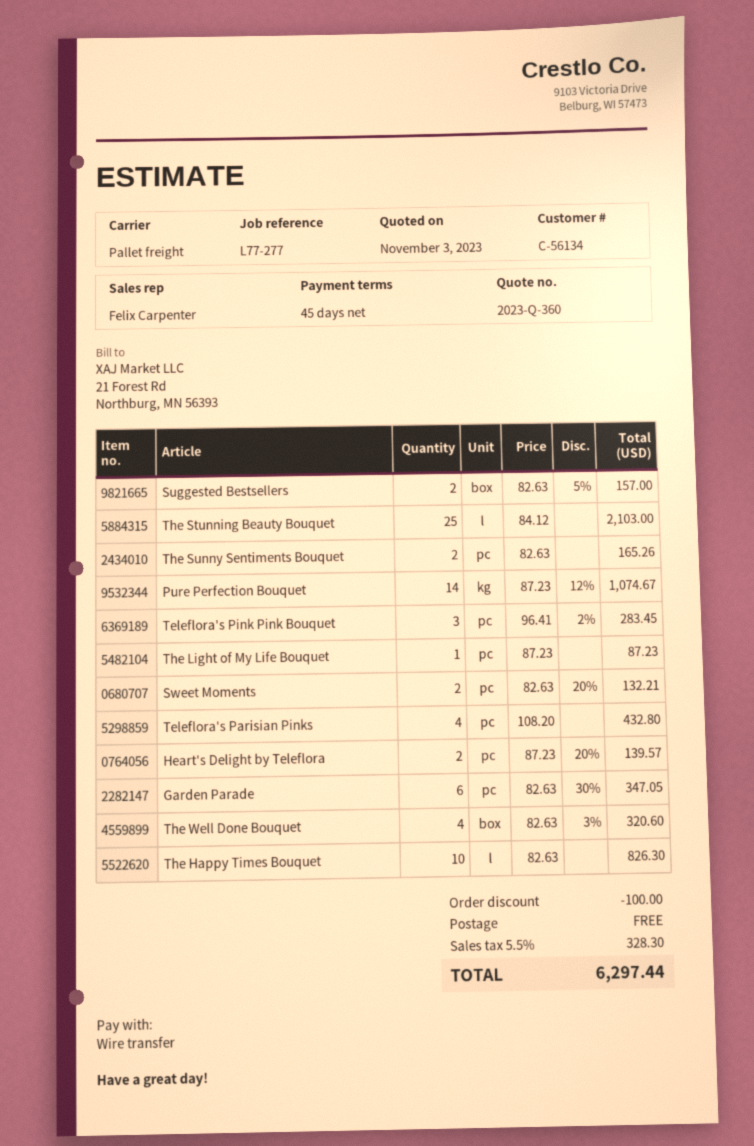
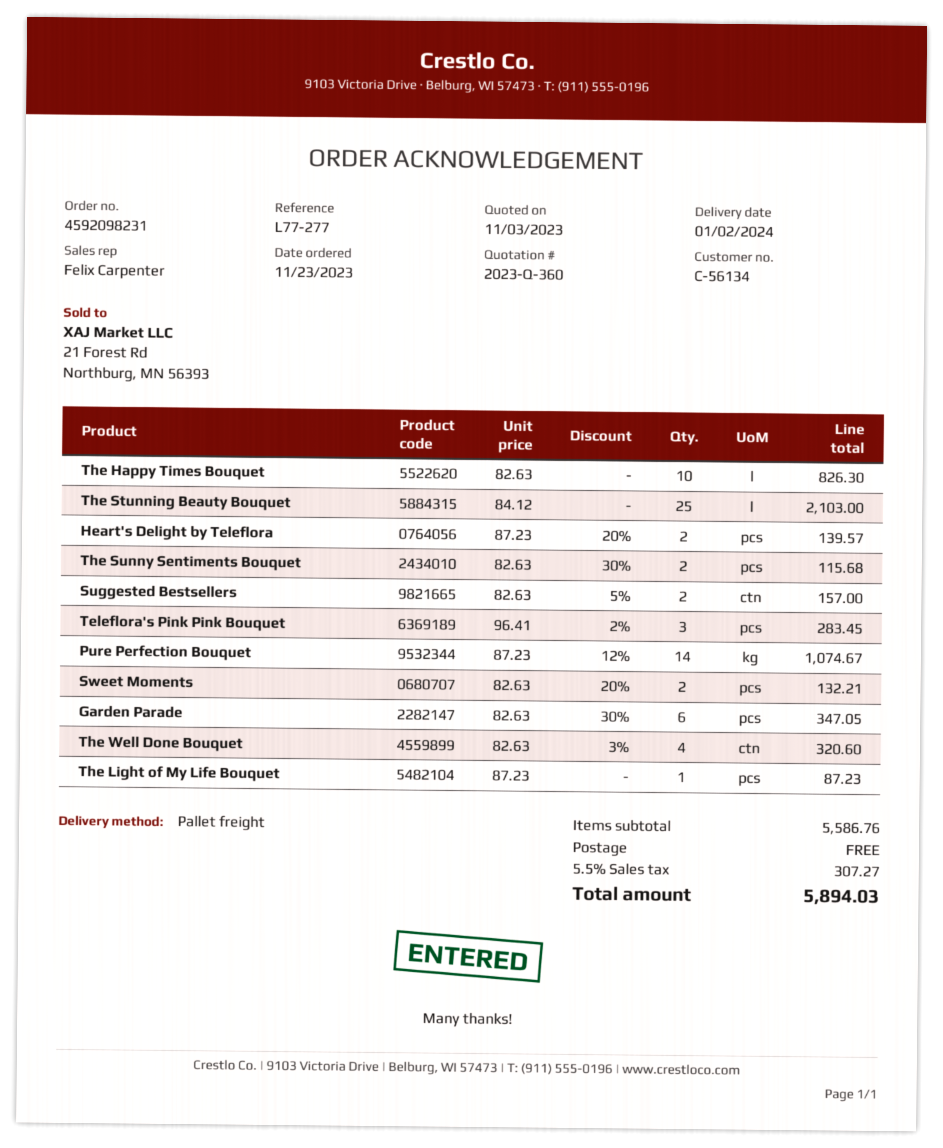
The Sunny Sentiments Bouquet: 2 x 82.63 = 165.26 -> 2 x 82.63 - 30% = 115.68
Teleflora's Parisian Pinks: 4 x 108.20 = 432.80 -> none
discount: 100.00 -> none
tax: 5.5% = 328.30 -> 5.5% = 307.27
total: 6297.44 -> 5894.03

